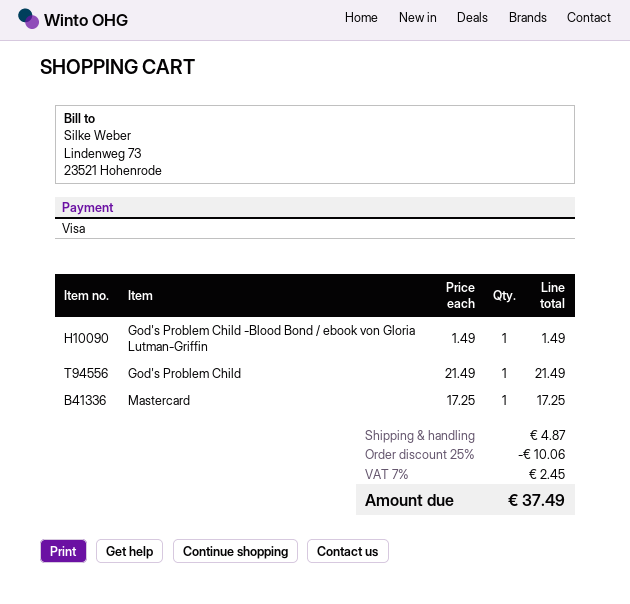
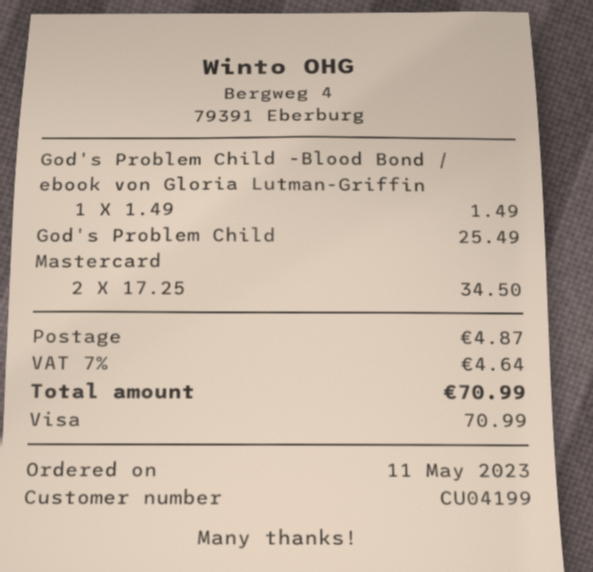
God's Problem Child: 1 x 21.49 = 21.49 -> 1 x 25.49 = 25.49
Mastercard: 1 x 17.25 = 17.25 -> 2 x 17.25 = 34.50
discount: 25% = 10.06 -> none
tax: 7% = 2.45 -> 7% = 4.64
total: 37.49 -> 70.99

